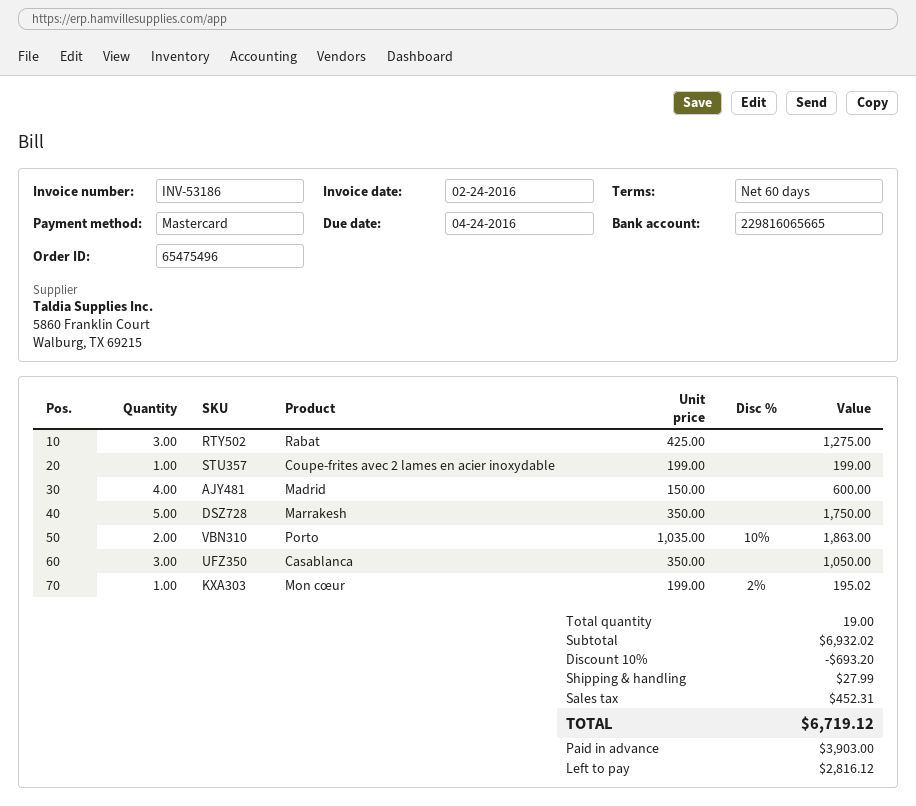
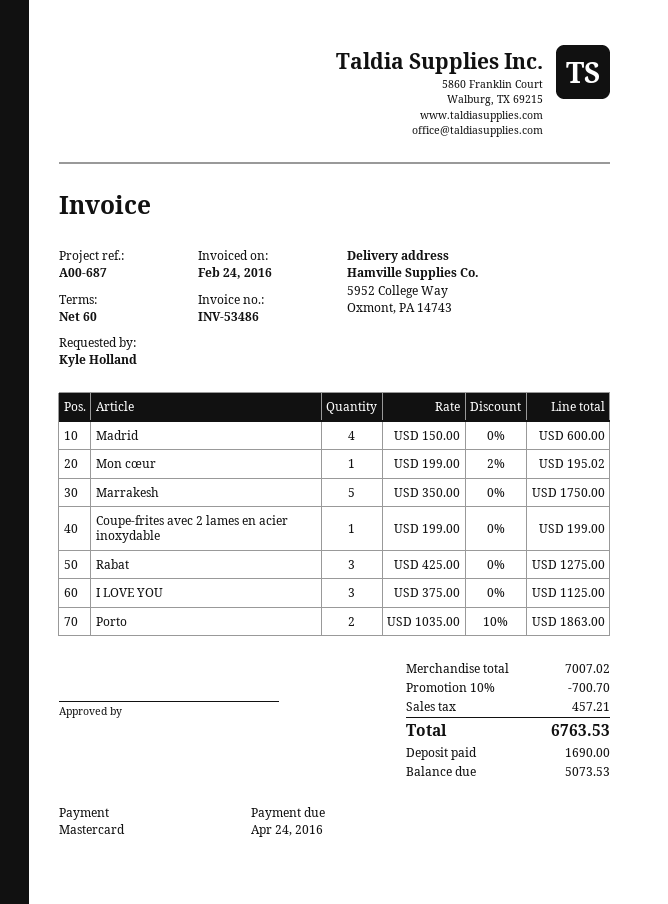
invoice number: INV-53186 -> INV-53486
Casablanca: 3 x 350.00 = 1050.00 -> none
I LOVE YOU: none -> 3 x 375.00 = 1125.00
subtotal: 6932.02 -> 7007.02
discount: 10% = 693.20 -> 10% = 700.70
shipping: 27.99 -> none
tax: 452.31 -> 457.21
total: 6719.12 -> 6763.53
deposit: 3903.00 -> 1690.00
balance: 2816.12 -> 5073.53

